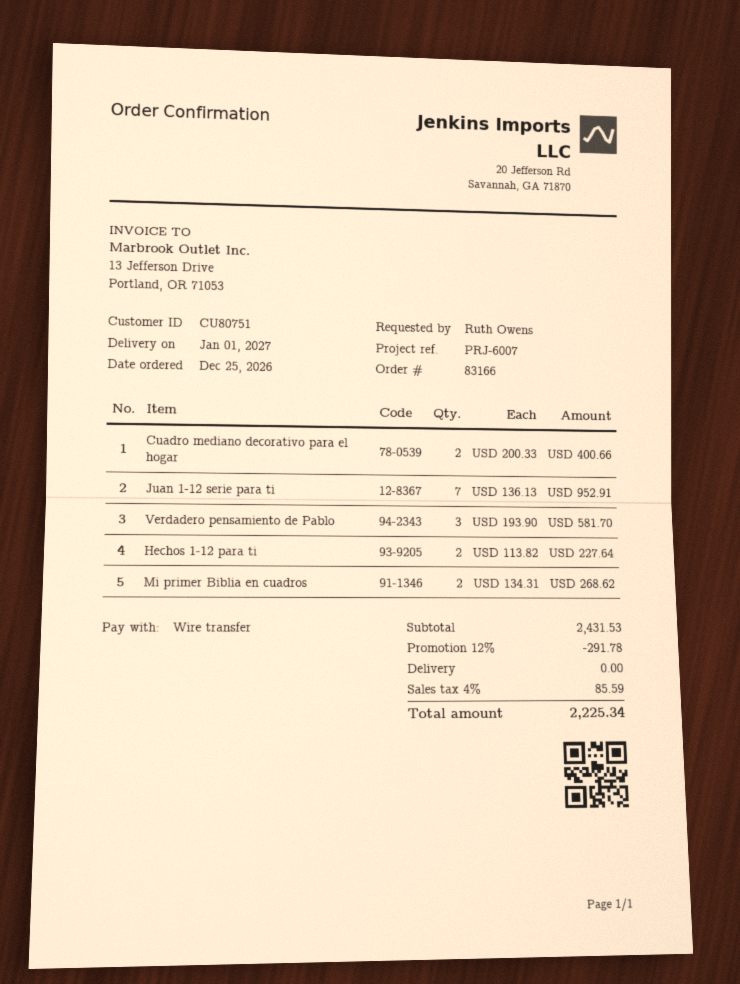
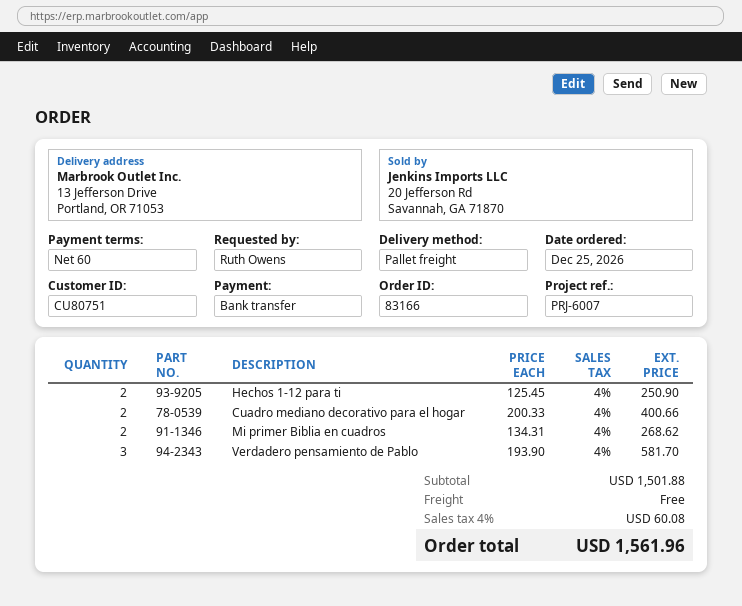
Juan 1-12 serie para ti: 7 x 136.13 = 952.91 -> none
Hechos 1-12 para ti: 2 x 113.82 = 227.64 -> 2 x 125.45 = 250.90
subtotal: 2431.53 -> 1501.88
discount: 12% = 291.78 -> none
tax: 4% = 85.59 -> 4% = 60.08
total: 2225.34 -> 1561.96

